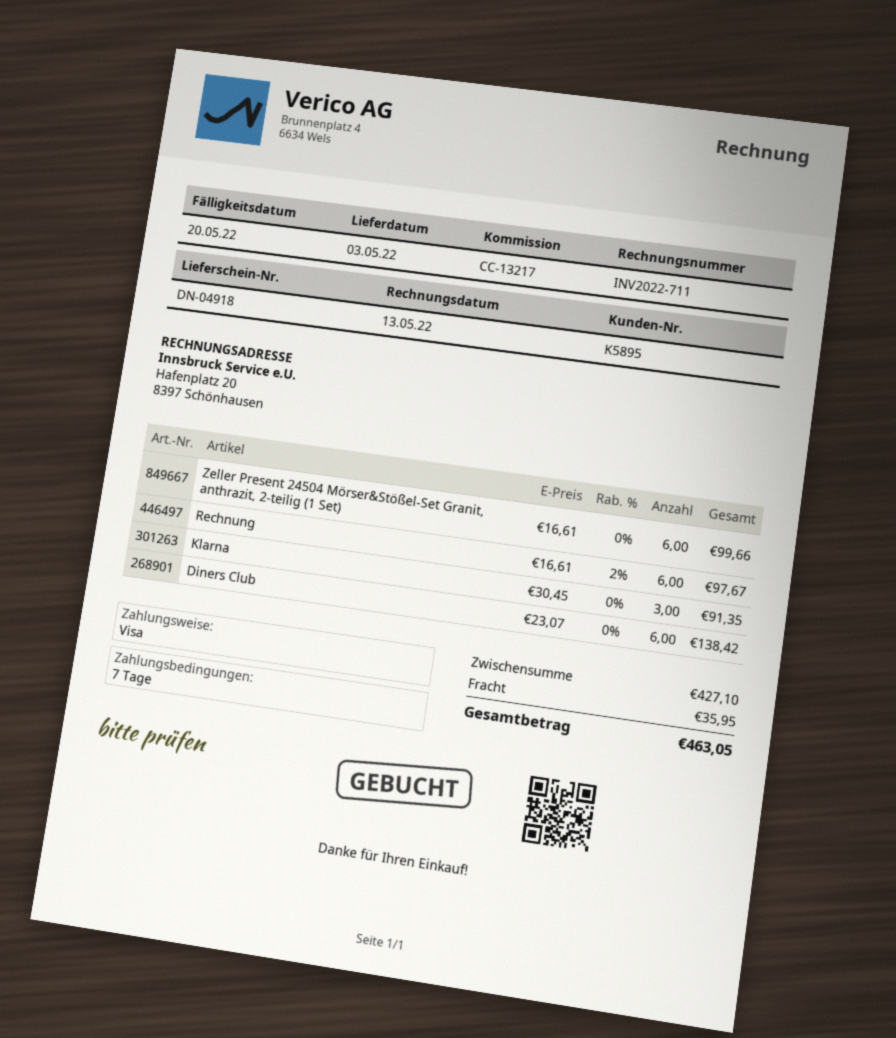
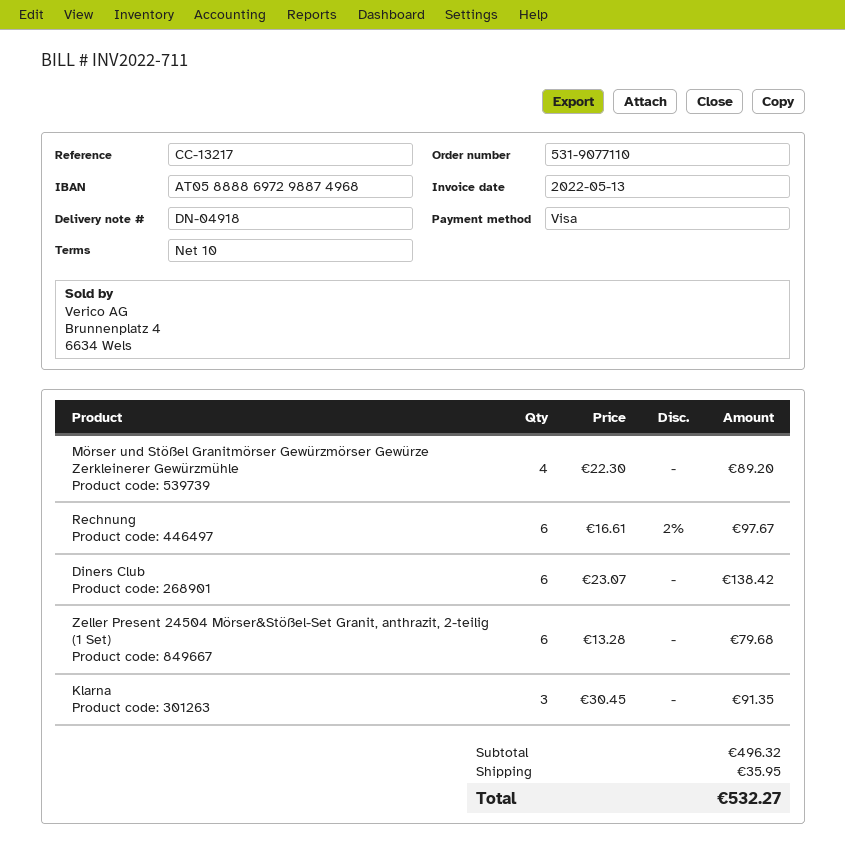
payment terms: 7 days -> 10 days
Zeller Present 24504 Mörser&Stößel-Set Granit, anthrazit, 2-teilig (1 Set): 6 x 16.61 = 99.66 -> 6 x 13.28 = 79.68
Mörser und Stößel Granitmörser Gewürzmörser Gewürze Zerkleinerer Gewürzmühle: none -> 4 x 22.30 = 89.20
subtotal: 427.10 -> 496.32
total: 463.05 -> 532.27

